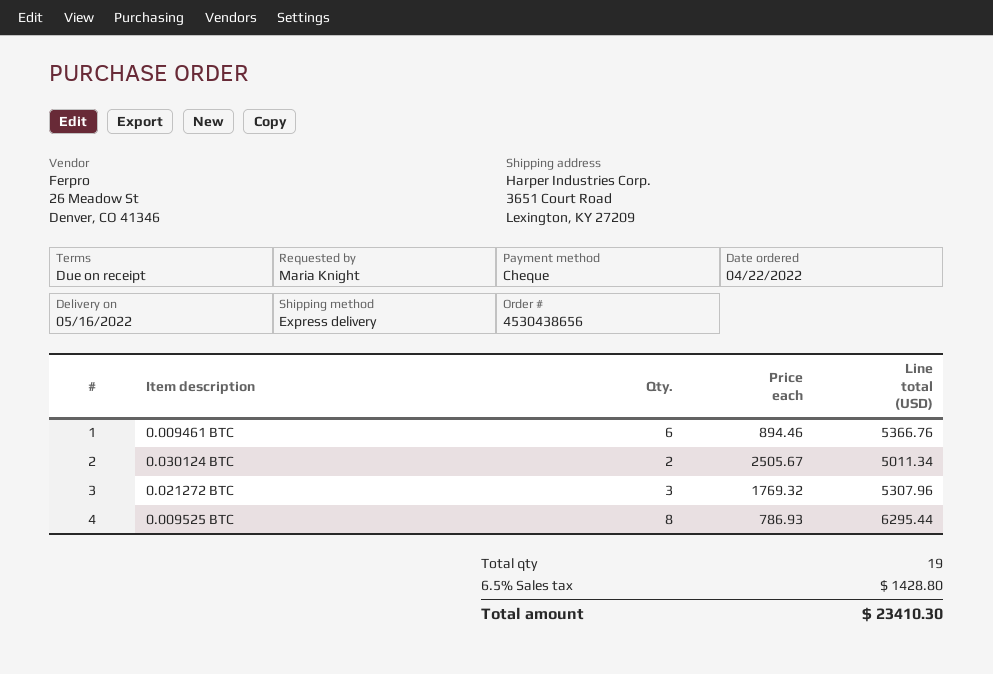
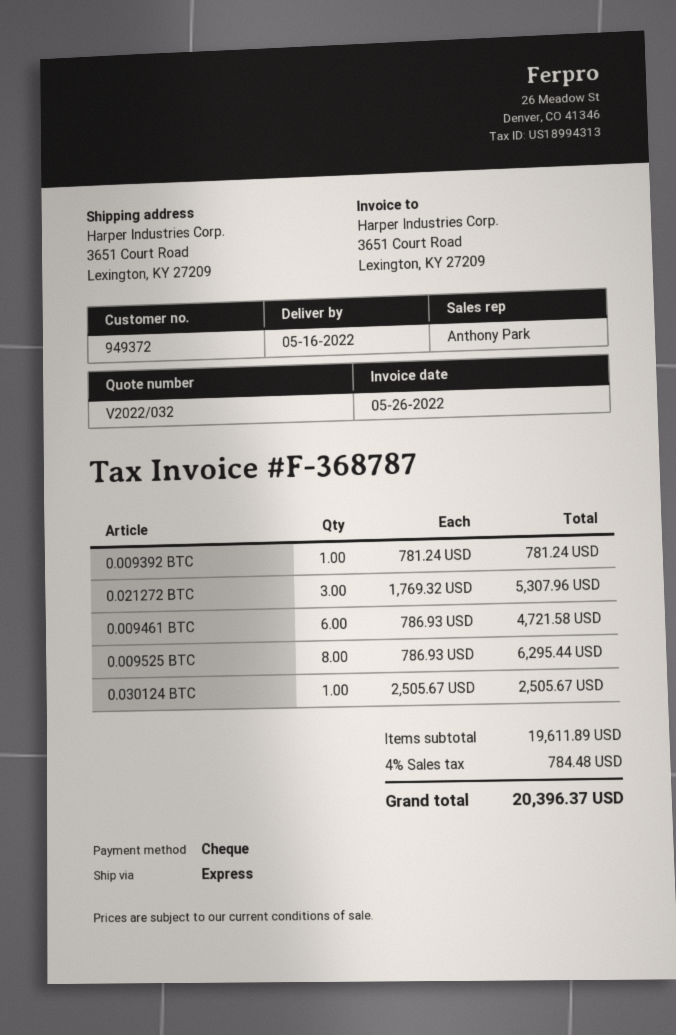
0.009461 BTC: 6 x 894.46 = 5366.76 -> 6 x 786.93 = 4721.58
0.030124 BTC: 2 x 2505.67 = 5011.34 -> 1 x 2505.67 = 2505.67
0.009392 BTC: none -> 1 x 781.24 = 781.24
tax: 6.5% = 1428.80 -> 4% = 784.48
total: 23410.30 -> 20396.37

